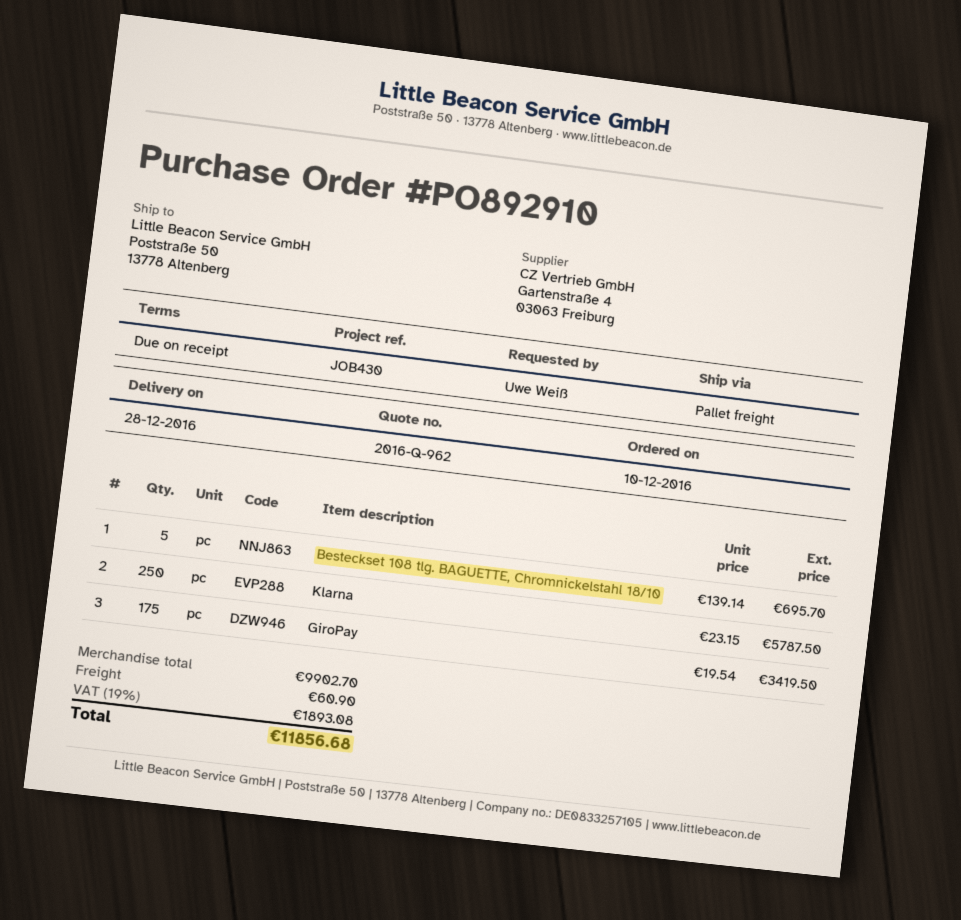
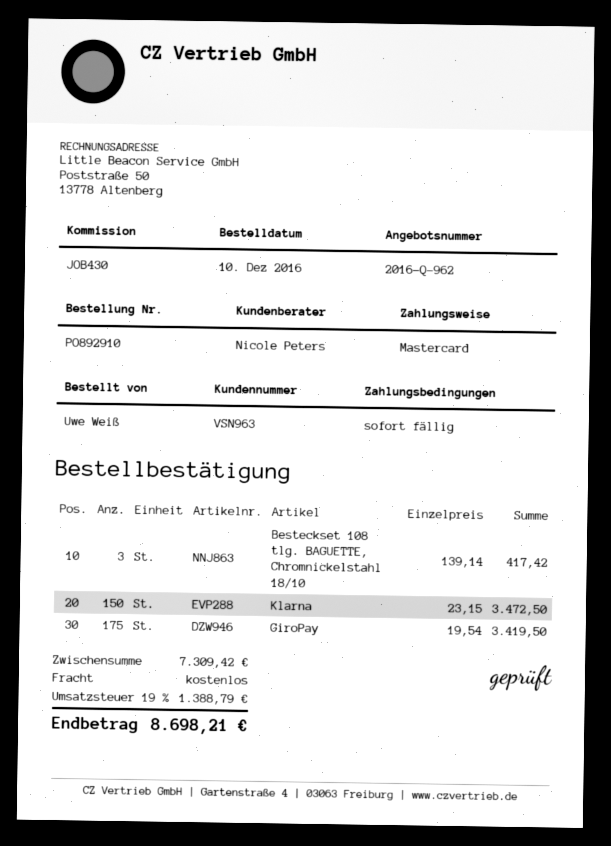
Besteckset 108 tlg. BAGUETTE, Chromnickelstahl 18/10: 5 x 139.14 = 695.70 -> 3 x 139.14 = 417.42
Klarna: 250 x 23.15 = 5787.50 -> 150 x 23.15 = 3472.50
subtotal: 9902.70 -> 7309.42
shipping: 60.90 -> 0.00
tax: 19% = 1893.08 -> 19% = 1388.79
total: 11856.68 -> 8698.21

